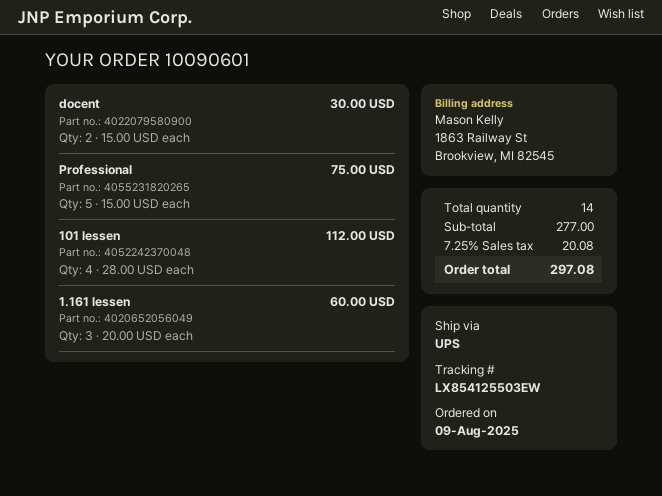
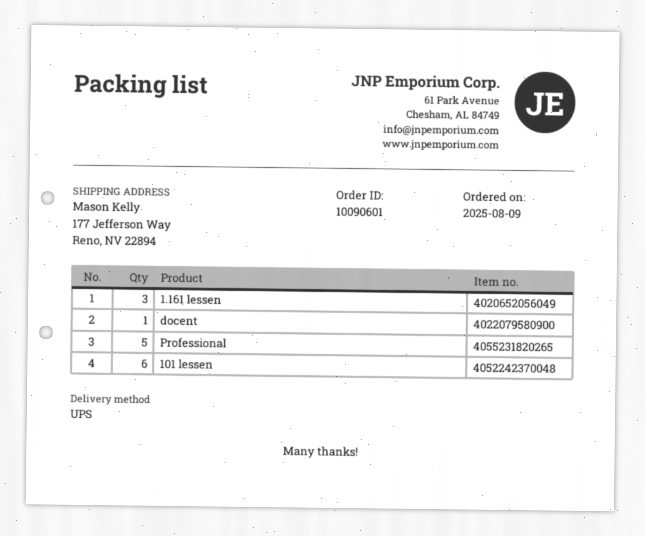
docent: 2 -> 1
101 lessen: 4 -> 6

